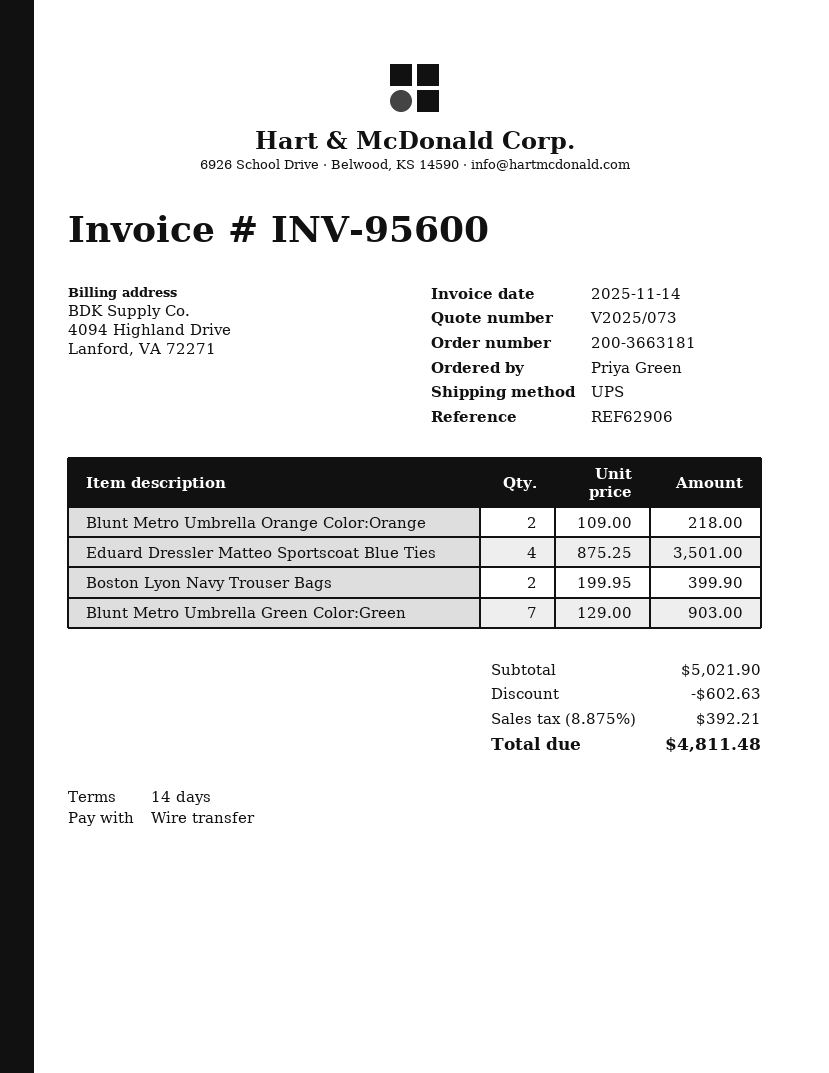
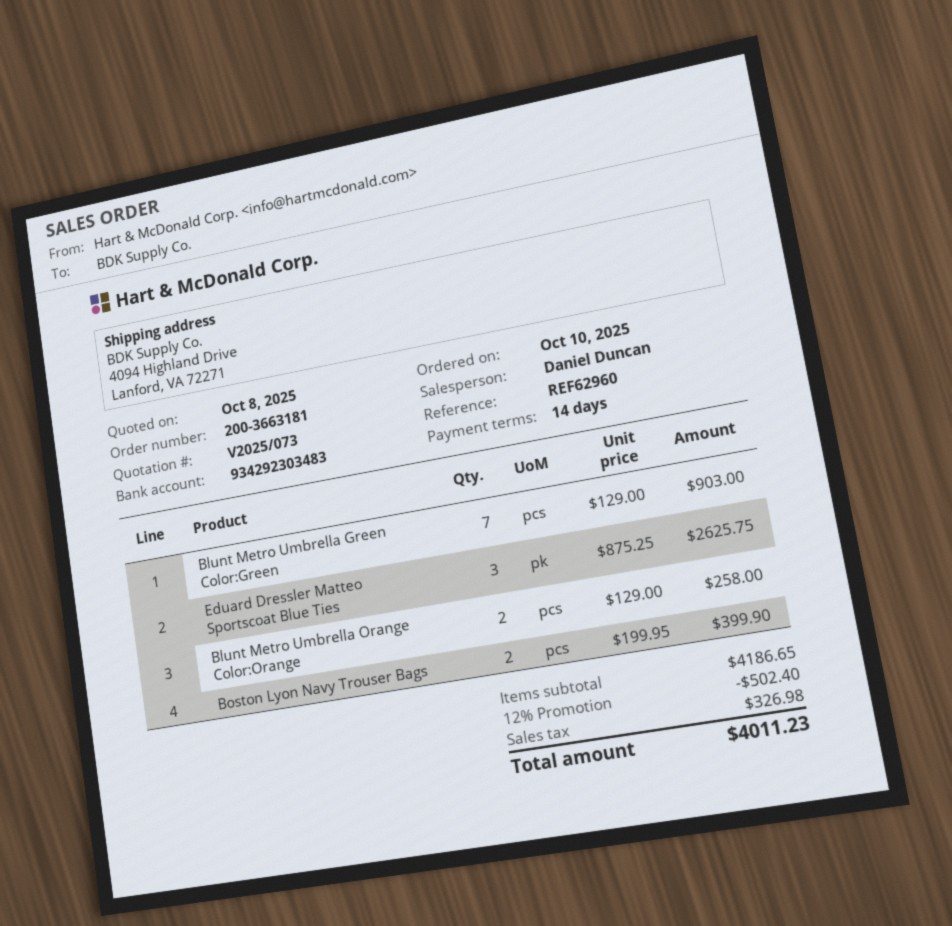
reference: REF62906 -> REF62960
Blunt Metro Umbrella Orange Color:Orange: 2 x 109.00 = 218.00 -> 2 x 129.00 = 258.00
Eduard Dressler Matteo Sportscoat Blue Ties: 4 x 875.25 = 3501.00 -> 3 x 875.25 = 2625.75
subtotal: 5021.90 -> 4186.65
discount: 602.63 -> 502.40
tax: 392.21 -> 326.98
total: 4811.48 -> 4011.23

